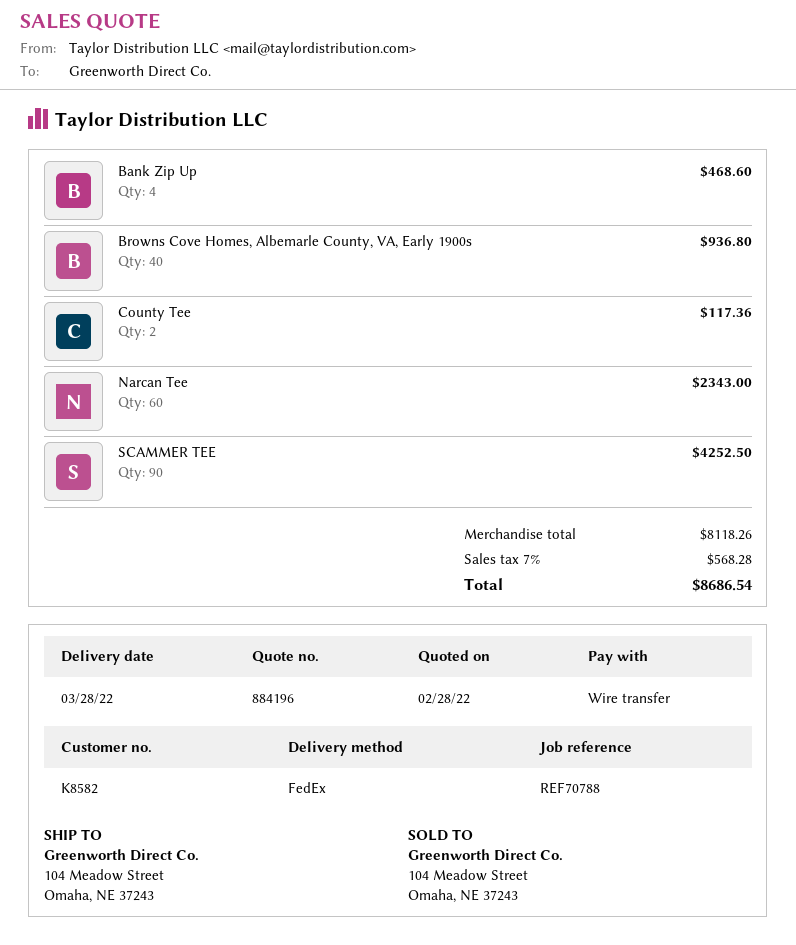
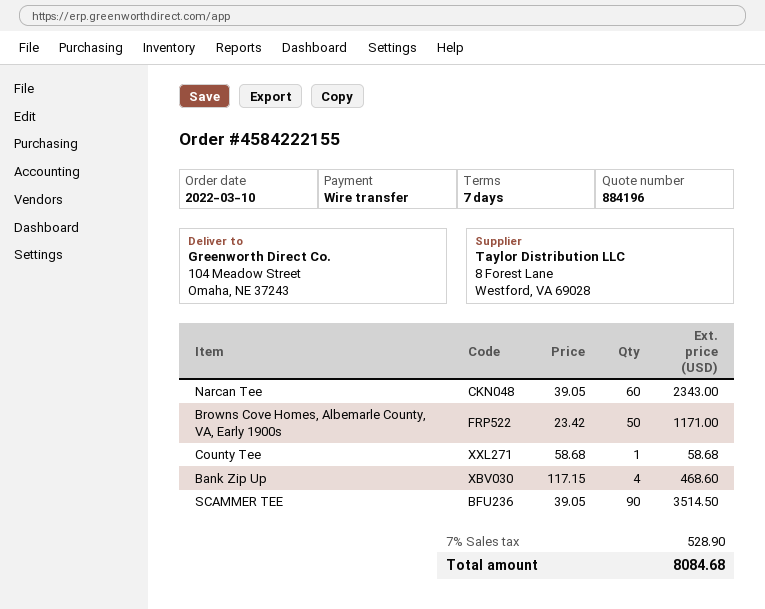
Browns Cove Homes, Albemarle County, VA, Early 1900s: 40 for 936.80 -> 50 for 1171.00
County Tee: 2 for 117.36 -> 1 for 58.68
SCAMMER TEE: 90 for 4252.50 -> 90 for 3514.50
tax: 7% = 568.28 -> 7% = 528.90
total: 8686.54 -> 8084.68

